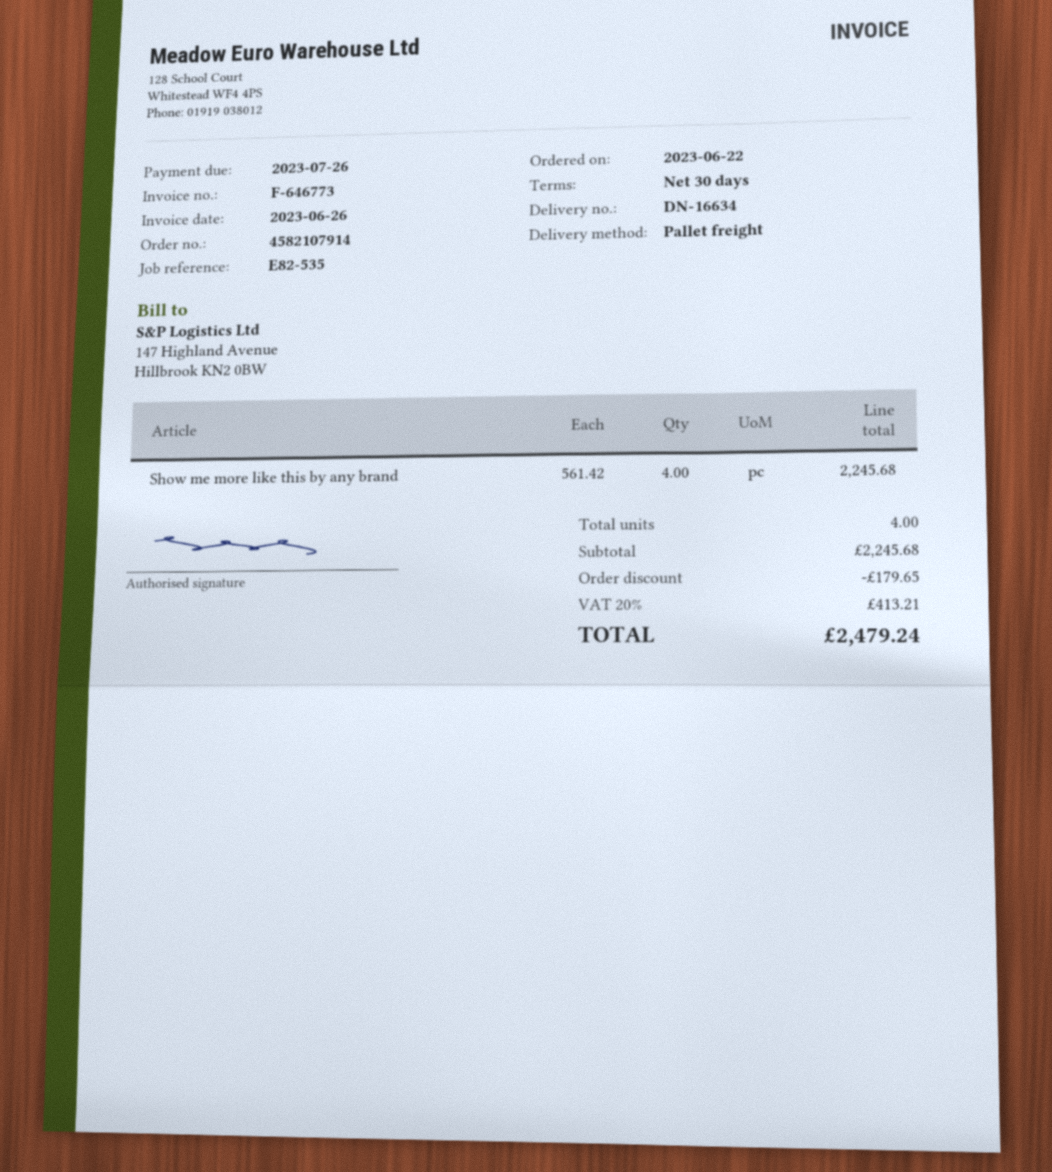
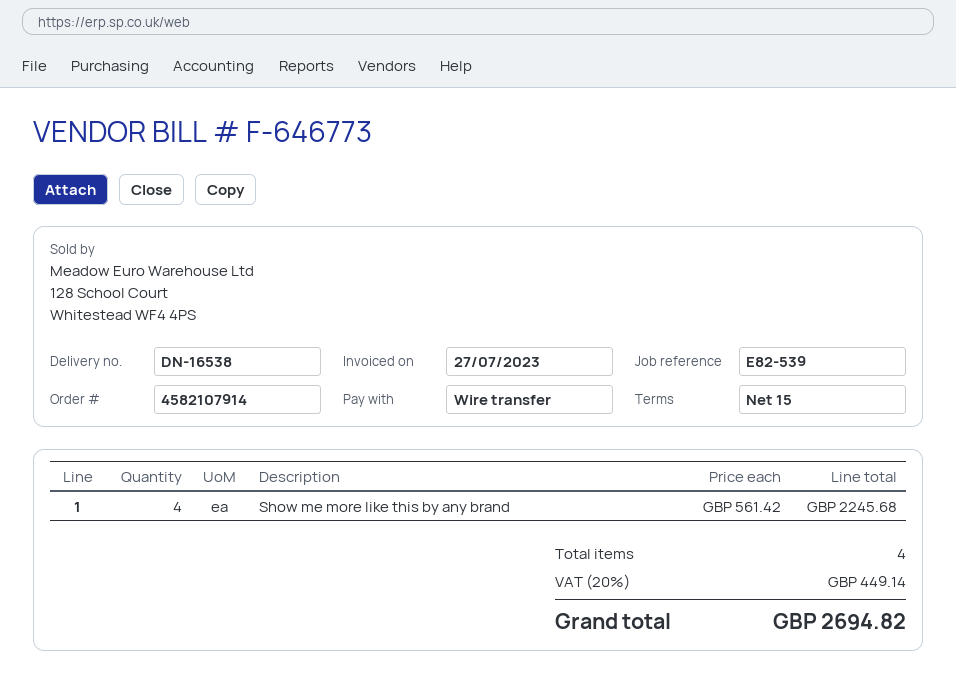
delivery note number: DN-16634 -> DN-16538
invoice date: 2023-06-26 -> 2023-07-27
payment terms: 30 days -> 15 days
reference: E82-535 -> E82-539
discount: 179.65 -> none
tax: 20% = 413.21 -> 20% = 449.14
total: 2479.24 -> 2694.82

